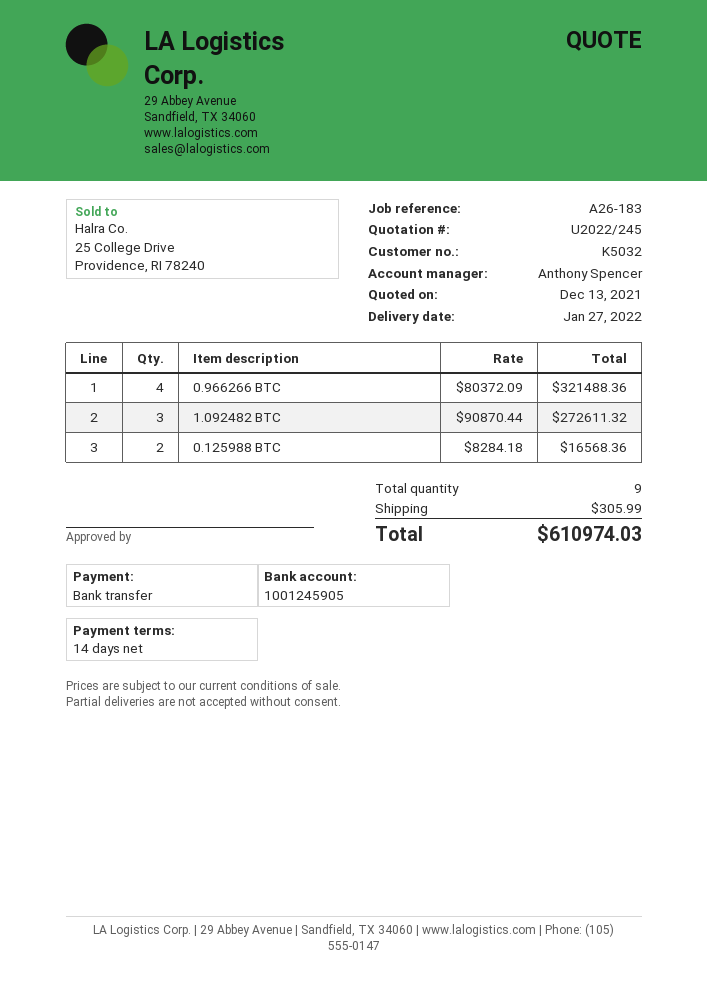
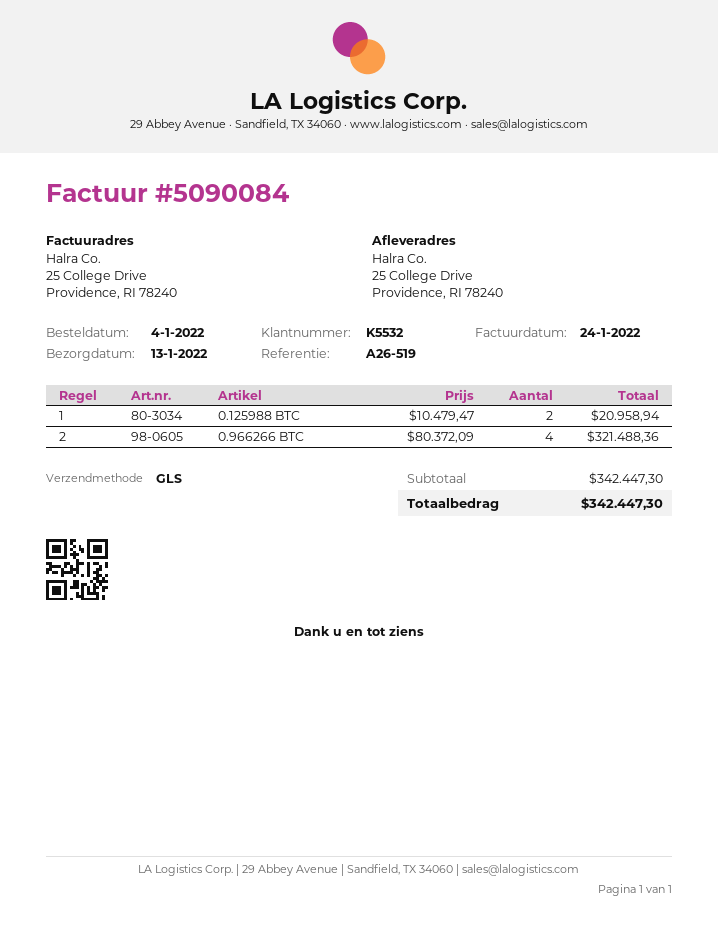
delivery date: 2022-01-27 -> 2022-01-13
customer number: K5032 -> K5532
reference: A26-183 -> A26-519
1.092482 BTC: 3 x 90870.44 = 272611.32 -> none
0.125988 BTC: 2 x 8284.18 = 16568.36 -> 2 x 10479.47 = 20958.94
shipping: 305.99 -> none
total: 610974.03 -> 342447.30

